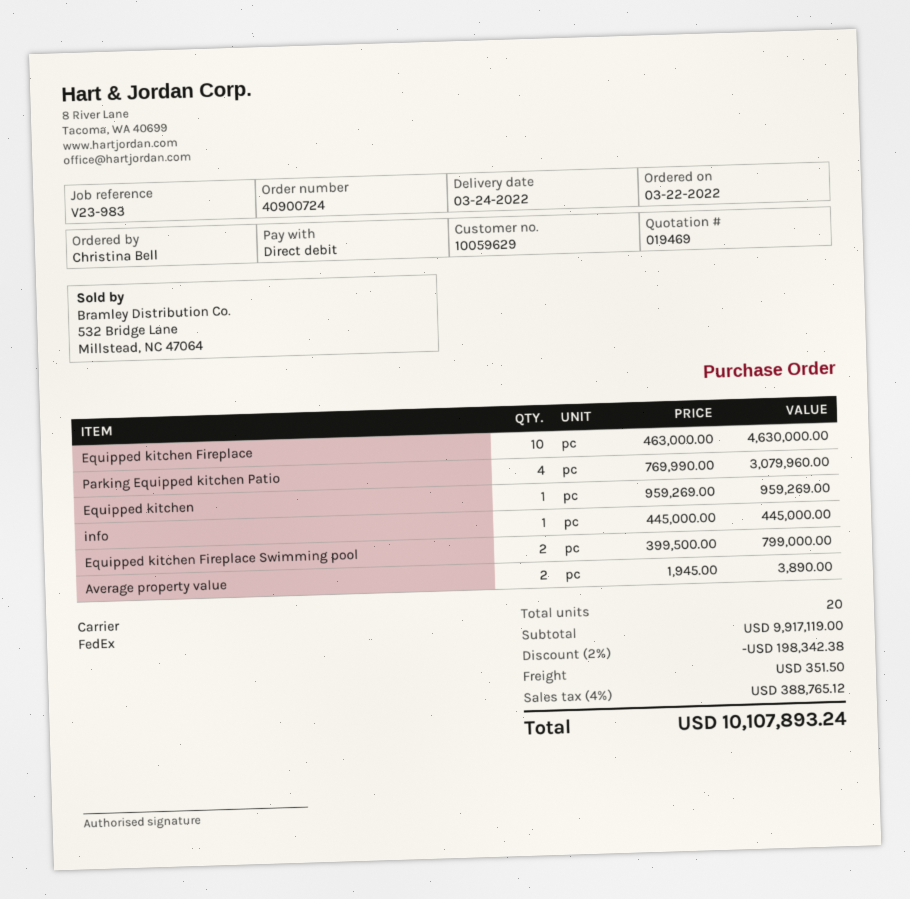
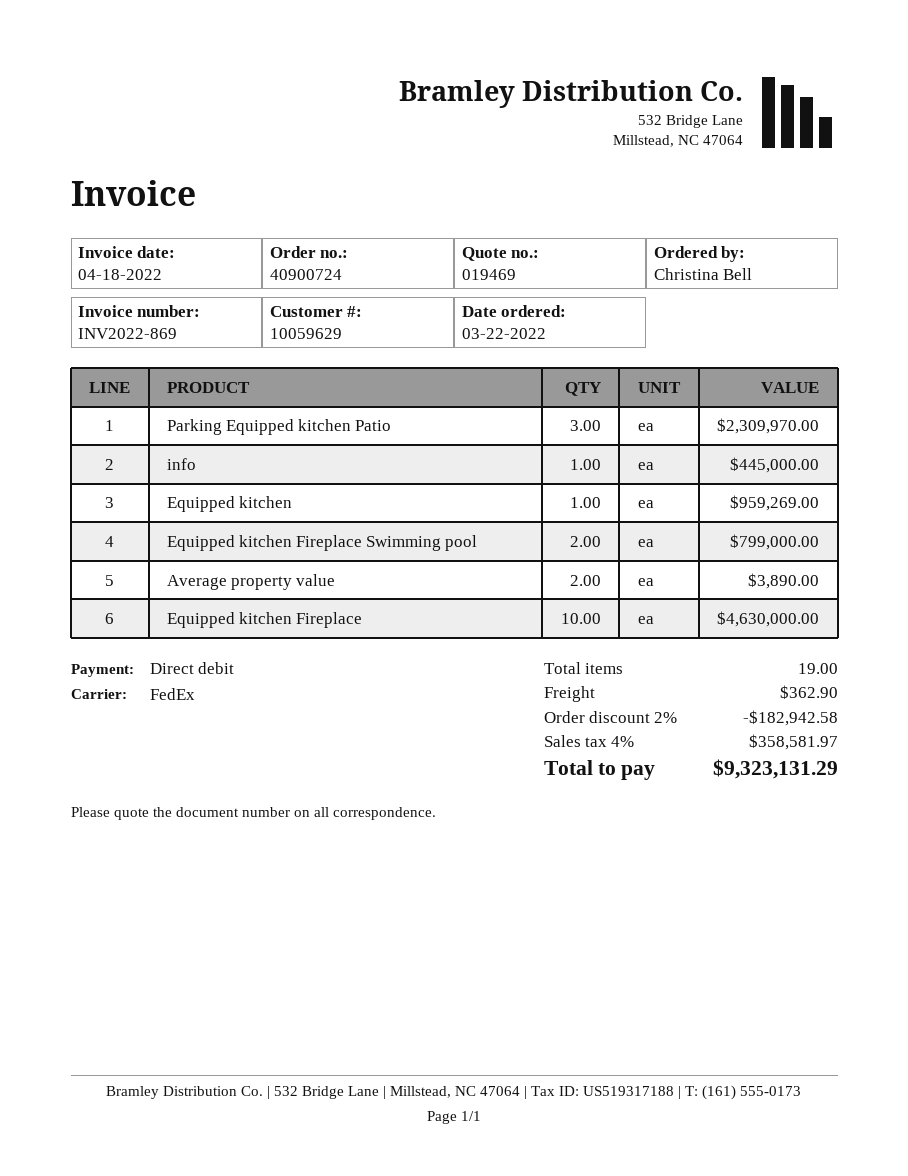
Parking Equipped kitchen Patio: 4 for 3079960.00 -> 3 for 2309970.00
total quantity: 20 -> 19
discount: 2% = 198342.38 -> 2% = 182942.58
shipping: 351.50 -> 362.90
tax: 4% = 388765.12 -> 4% = 358581.97
total: 10107893.24 -> 9323131.29

